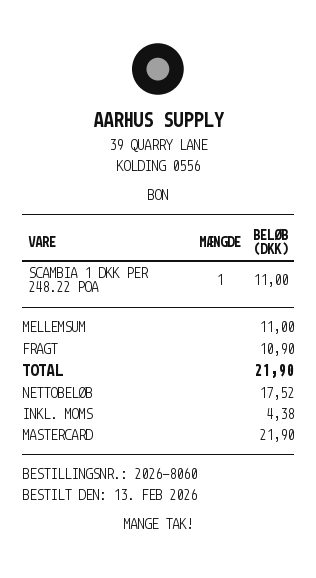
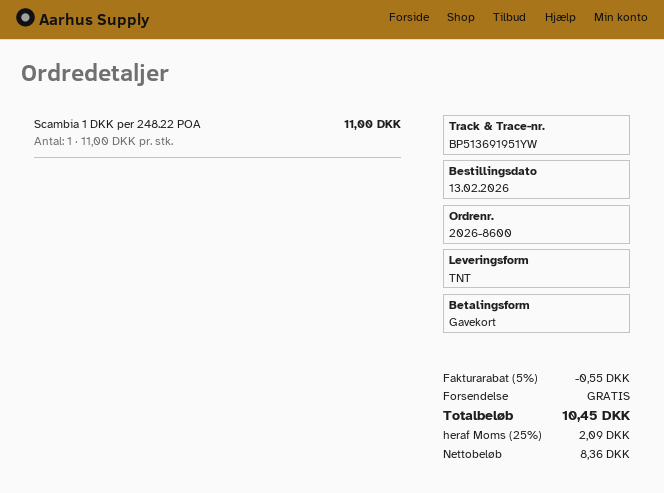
order number: 2026-8060 -> 2026-8600
payment method: Mastercard -> gift card
discount: none -> 5% = 0.55
shipping: 10.90 -> 0.00
net: 17.52 -> 8.36
tax: 4.38 -> 2.09
total: 21.90 -> 10.45

